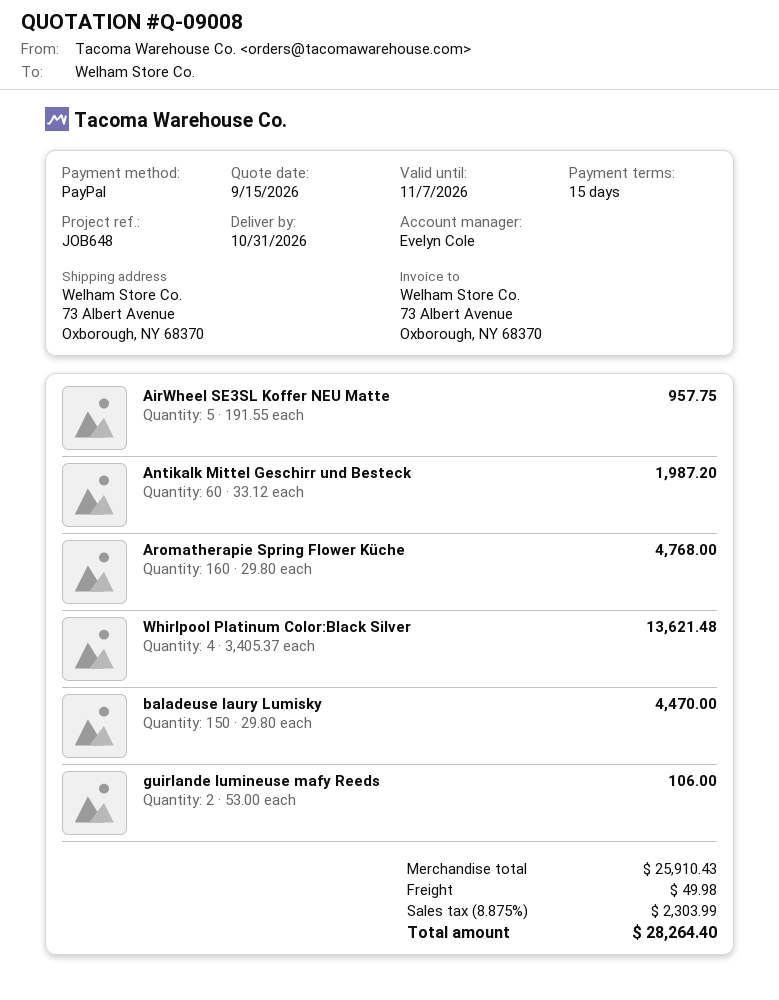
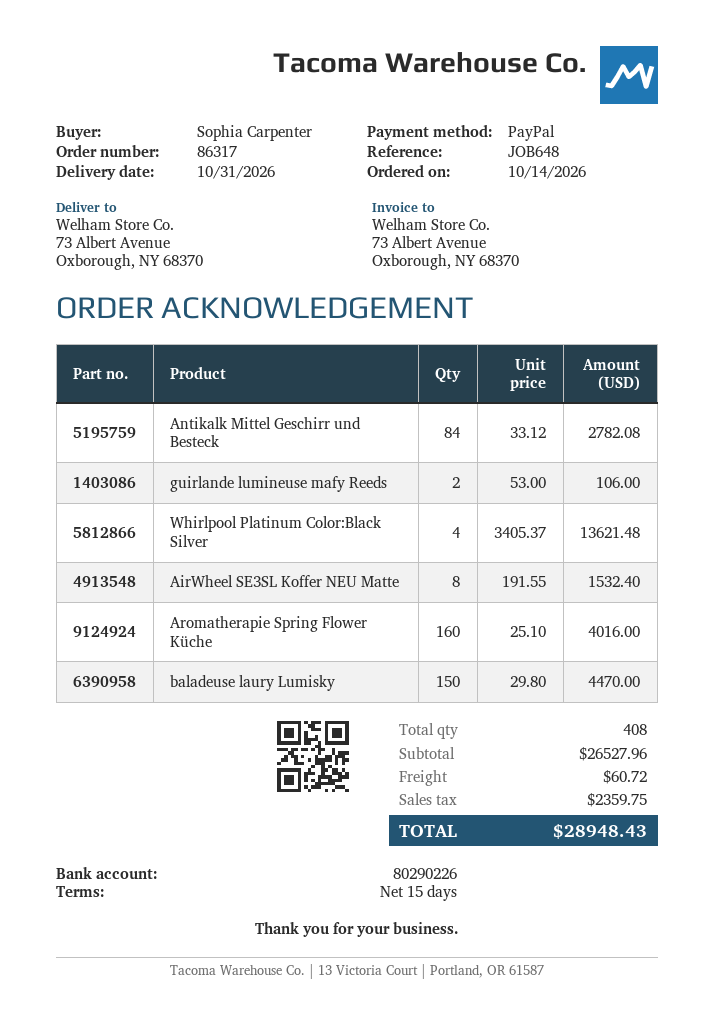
AirWheel SE3SL Koffer NEU Matte: 5 x 191.55 = 957.75 -> 8 x 191.55 = 1532.40
Antikalk Mittel Geschirr und Besteck: 60 x 33.12 = 1987.20 -> 84 x 33.12 = 2782.08
Aromatherapie Spring Flower Küche: 160 x 29.80 = 4768.00 -> 160 x 25.10 = 4016.00
subtotal: 25910.43 -> 26527.96
shipping: 49.98 -> 60.72
tax: 2303.99 -> 2359.75
total: 28264.40 -> 28948.43

